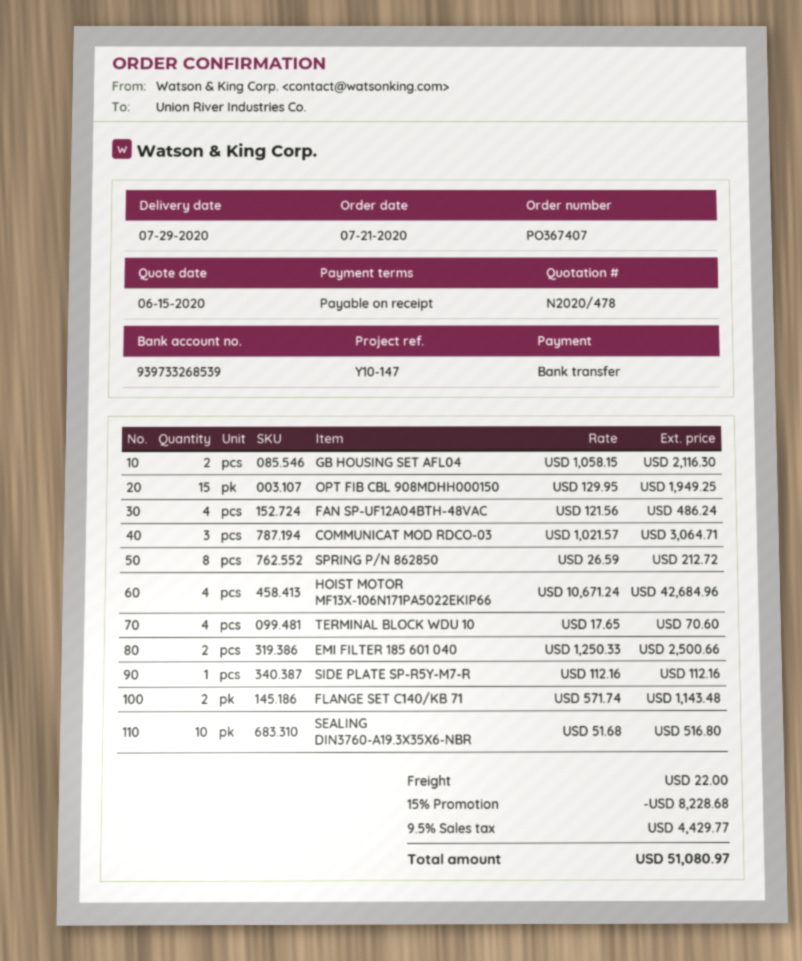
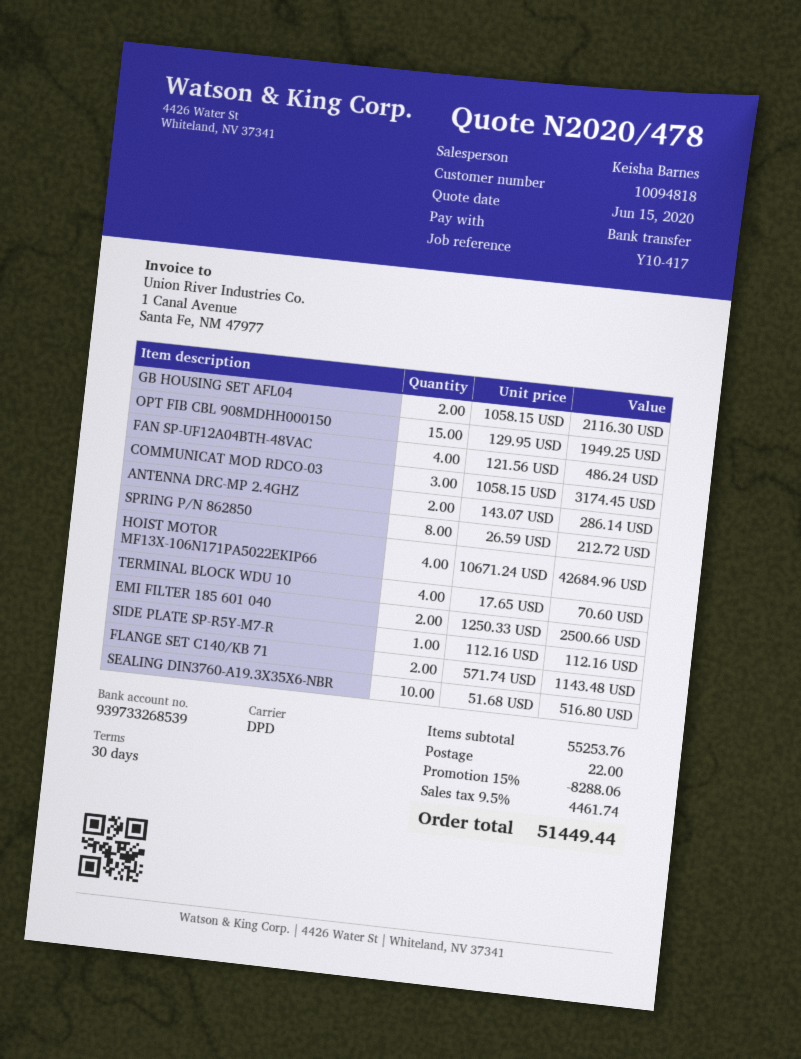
payment terms: on receipt -> 30 days
reference: Y10-147 -> Y10-417
COMMUNICAT MOD RDCO-03: 3 x 1021.57 = 3064.71 -> 3 x 1058.15 = 3174.45
ANTENNA DRC-MP 2.4GHZ: none -> 2 x 143.07 = 286.14
discount: 15% = 8228.68 -> 15% = 8288.06
tax: 9.5% = 4429.77 -> 9.5% = 4461.74
total: 51080.97 -> 51449.44

